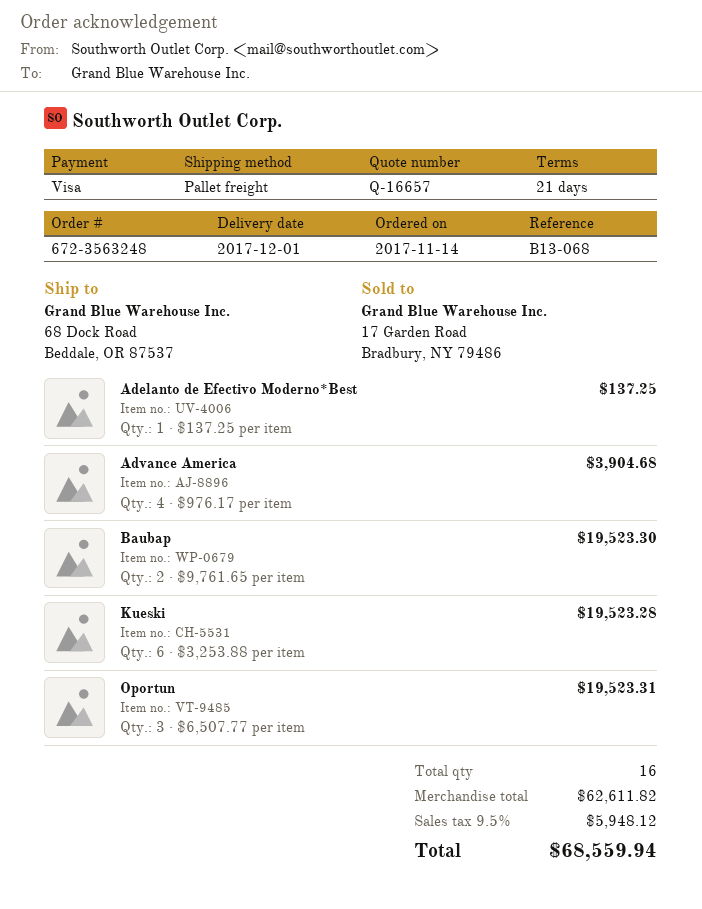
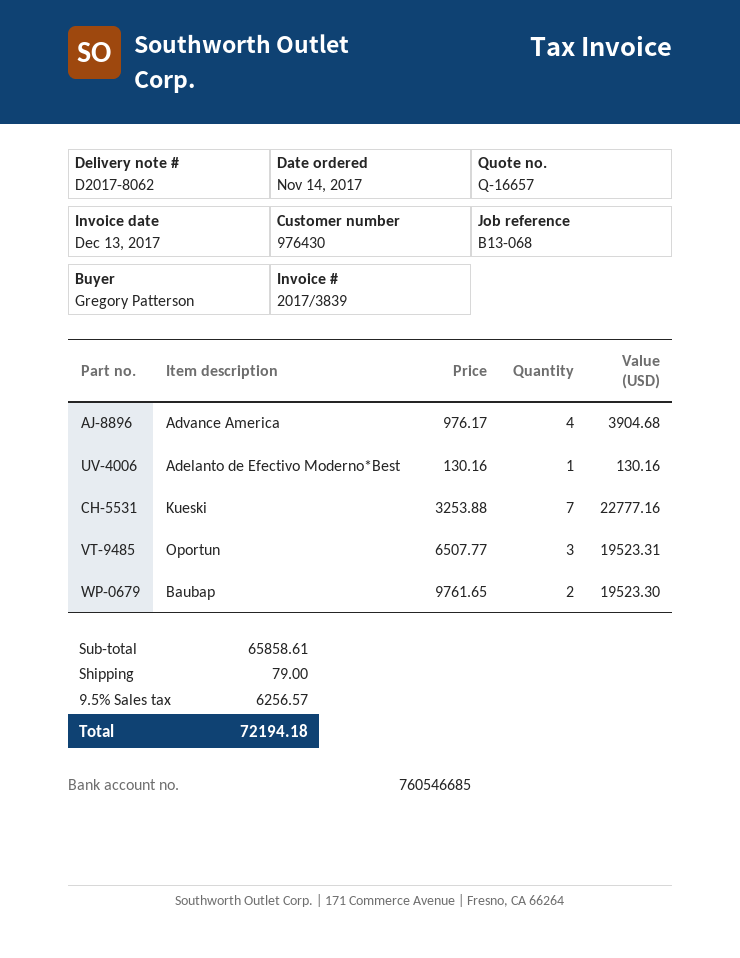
Adelanto de Efectivo Moderno*Best: 1 x 137.25 = 137.25 -> 1 x 130.16 = 130.16
Kueski: 6 x 3253.88 = 19523.28 -> 7 x 3253.88 = 22777.16
subtotal: 62611.82 -> 65858.61
shipping: none -> 79.00
tax: 9.5% = 5948.12 -> 9.5% = 6256.57
total: 68559.94 -> 72194.18

